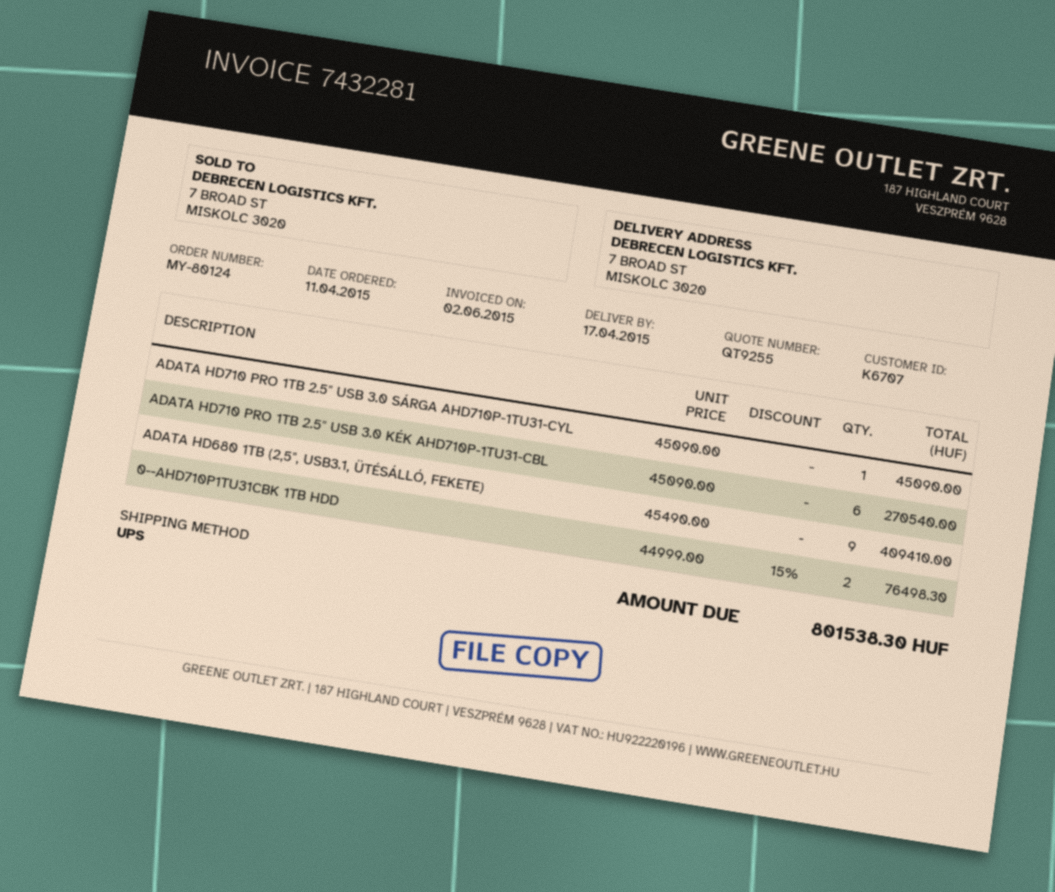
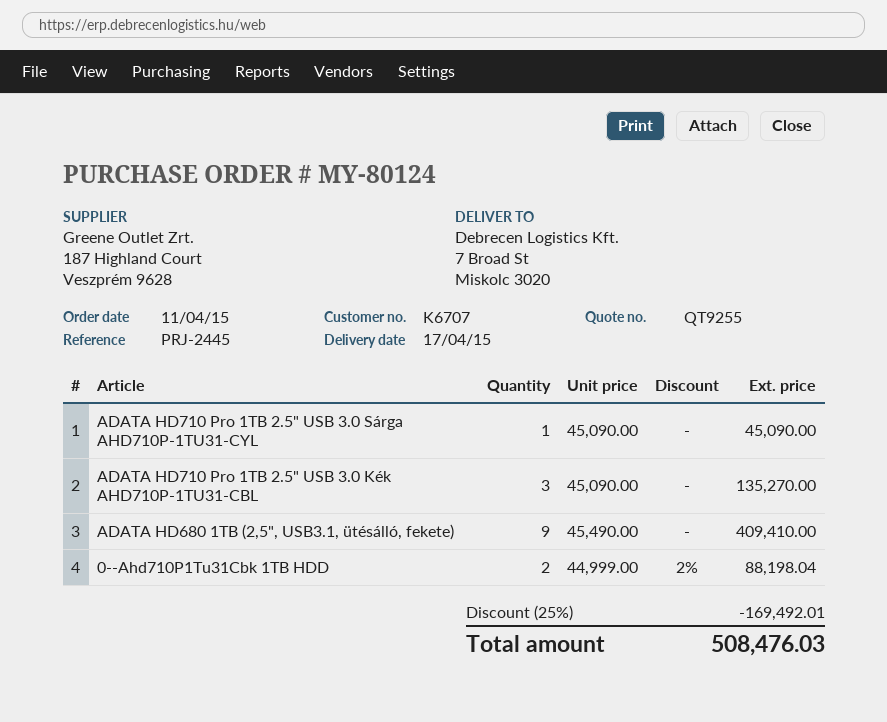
ADATA HD710 PRO 1TB 2.5" USB 3.0 KÉK AHD710P-1TU31-CBL: 6 x 45090.00 = 270540.00 -> 3 x 45090.00 = 135270.00
0--AHD710P1TU31CBK 1TB HDD: 2 x 44999.00 - 15% = 76498.30 -> 2 x 44999.00 - 2% = 88198.04
discount: none -> 25% = 169492.01
total: 801538.30 -> 508476.03

